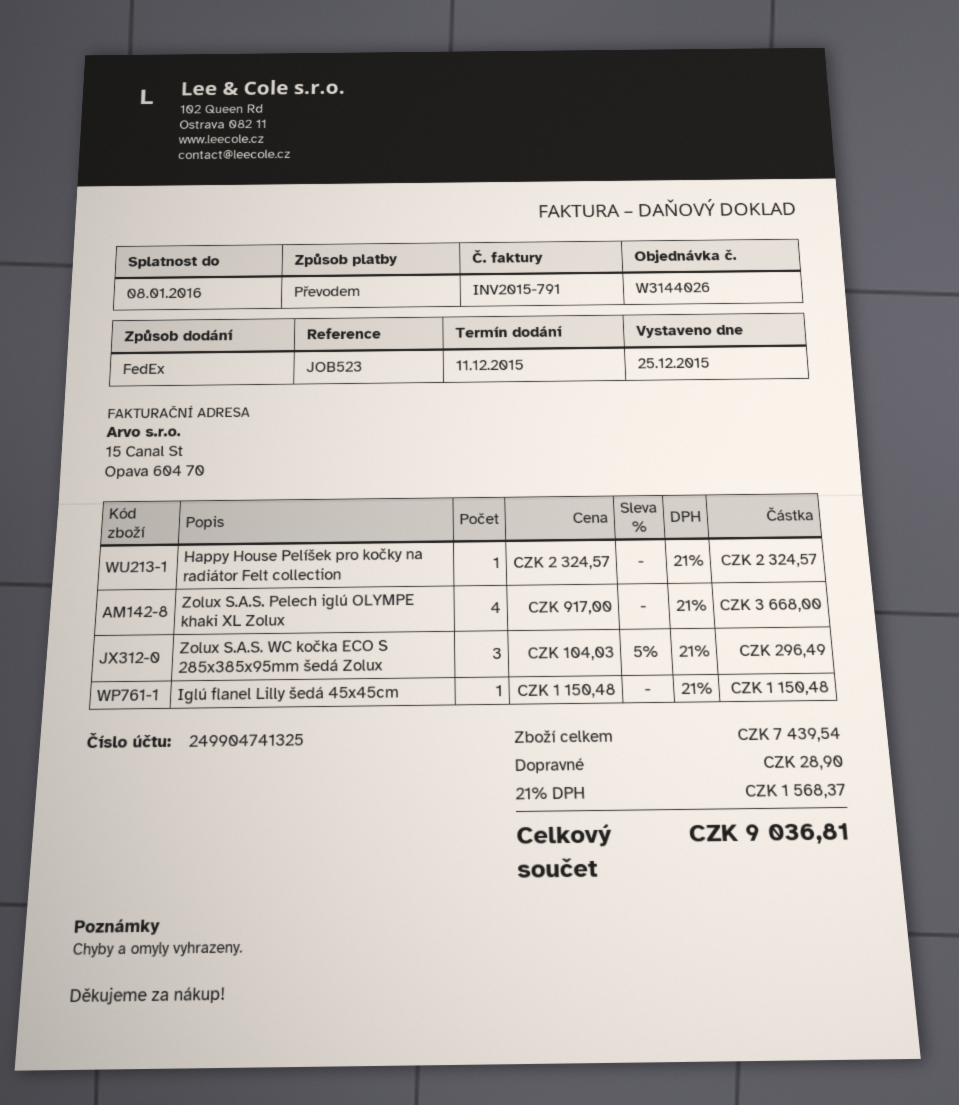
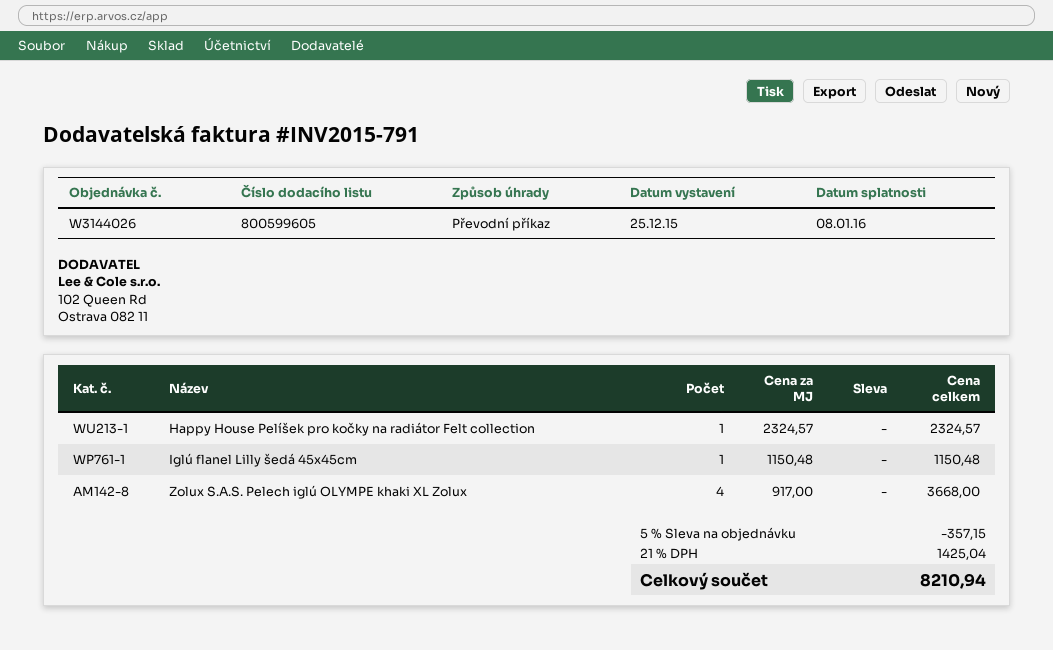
Zolux S.A.S. WC kočka ECO S 285x385x95mm šedá Zolux: 3 x 104.03 - 5% = 296.49 -> none
discount: none -> 5% = 357.15
shipping: 28.90 -> none
tax: 21% = 1568.37 -> 21% = 1425.04
total: 9036.81 -> 8210.94

